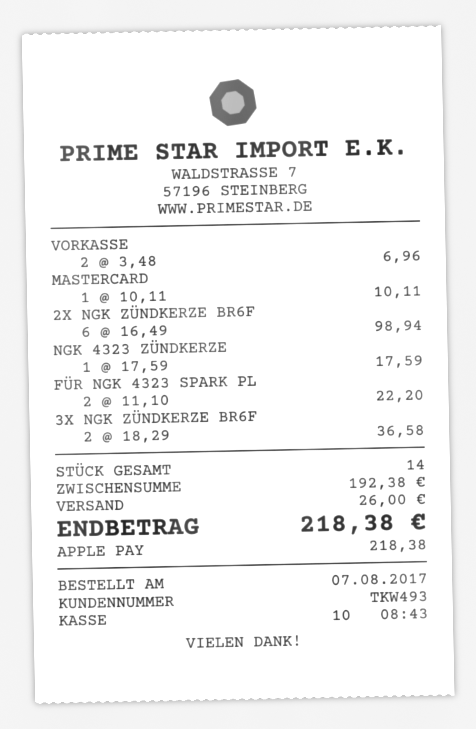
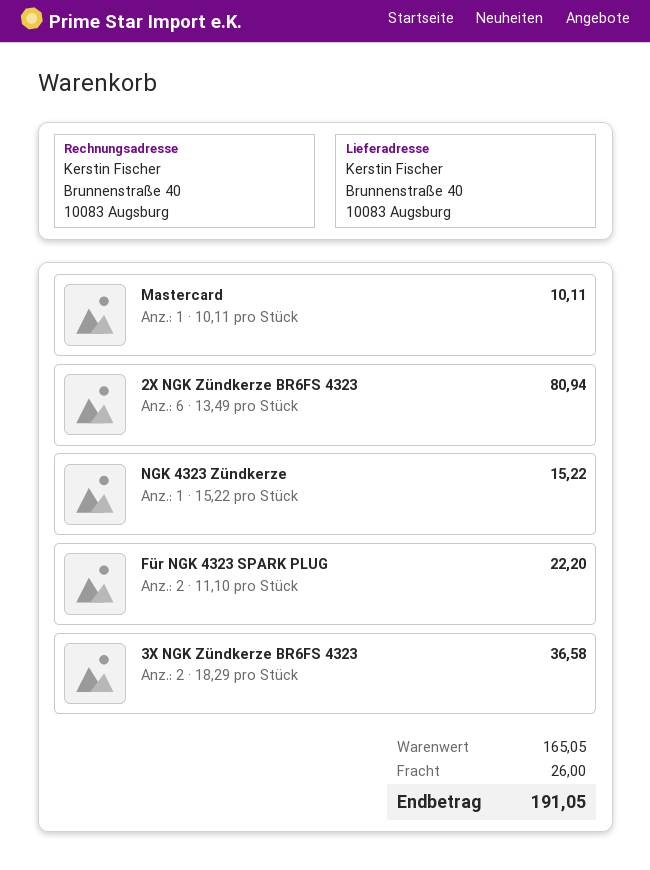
VORKASSE: 2 x 3.48 = 6.96 -> none
2X NGK ZÜNDKERZE BR6F: 6 x 16.49 = 98.94 -> 6 x 13.49 = 80.94
NGK 4323 ZÜNDKERZE: 1 x 17.59 = 17.59 -> 1 x 15.22 = 15.22
subtotal: 192.38 -> 165.05
total: 218.38 -> 191.05

